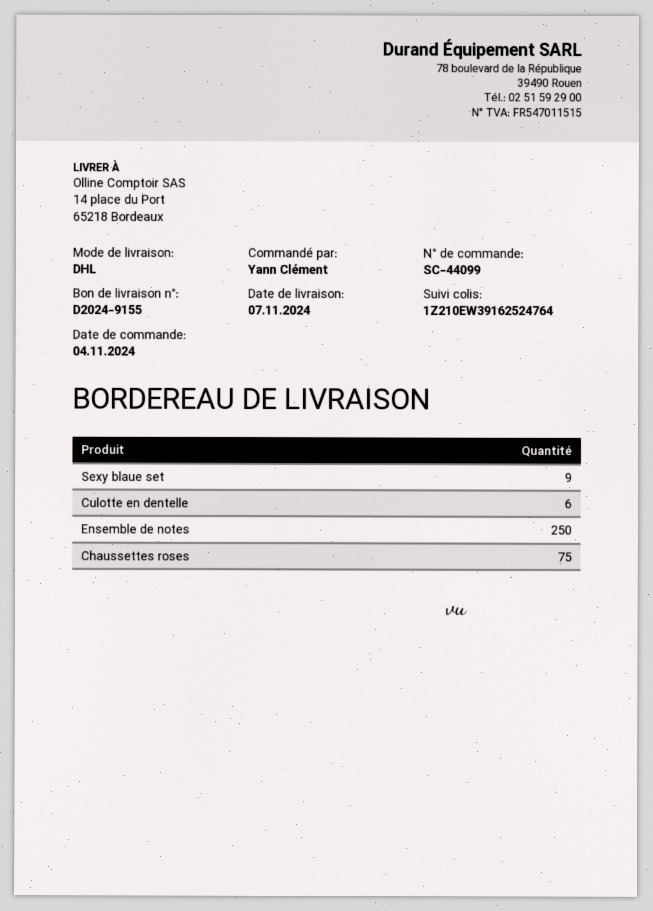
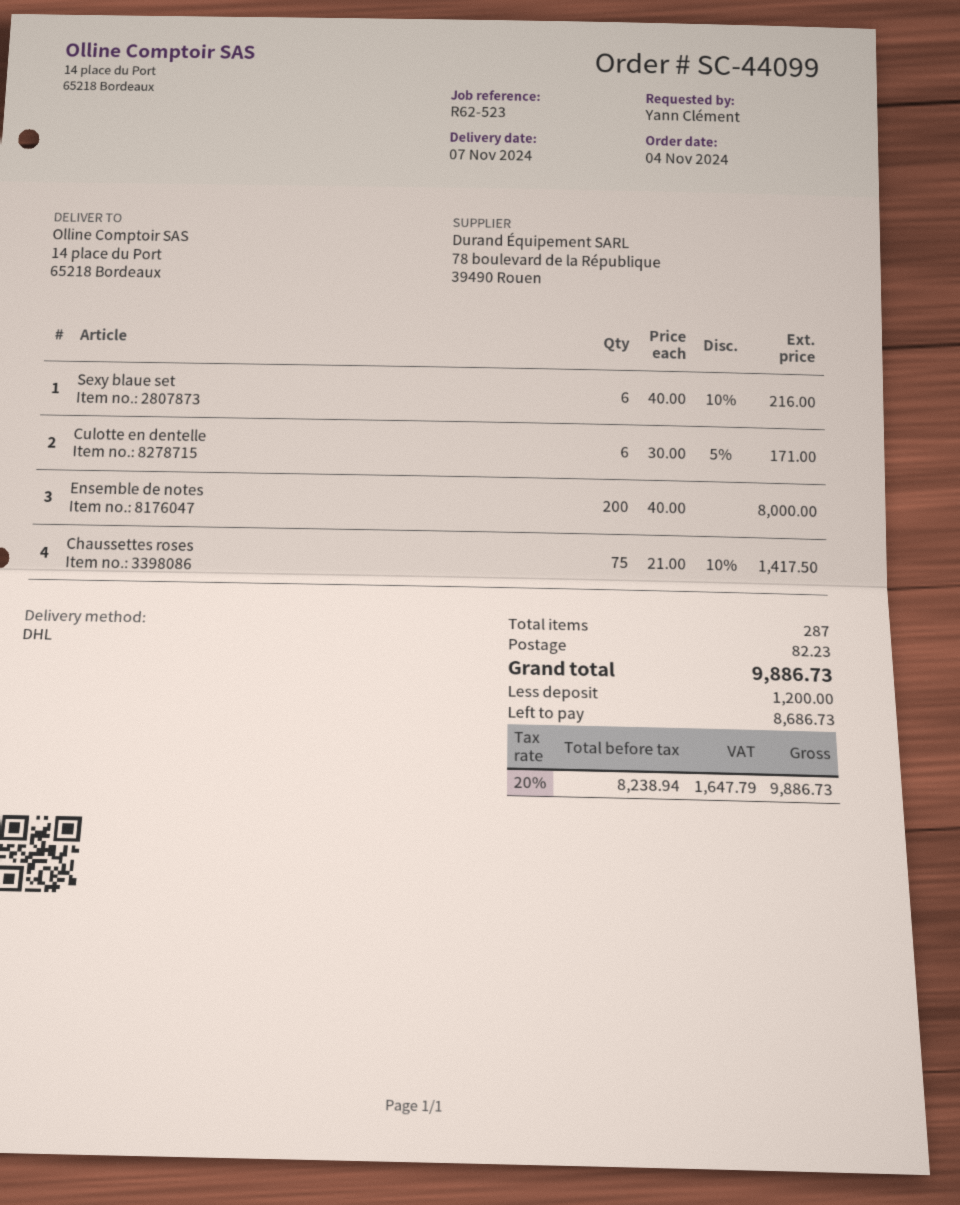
Sexy blaue set: 9 -> 6
Ensemble de notes: 250 -> 200

